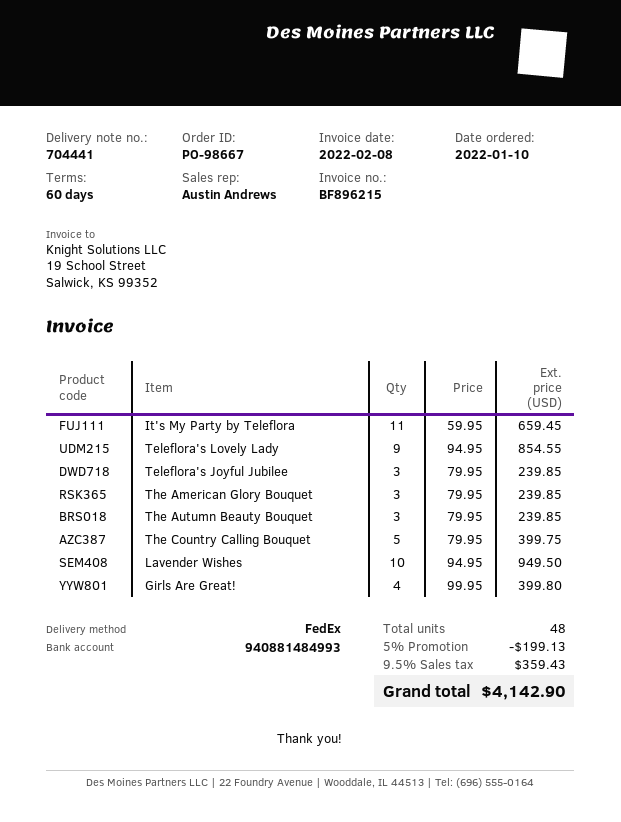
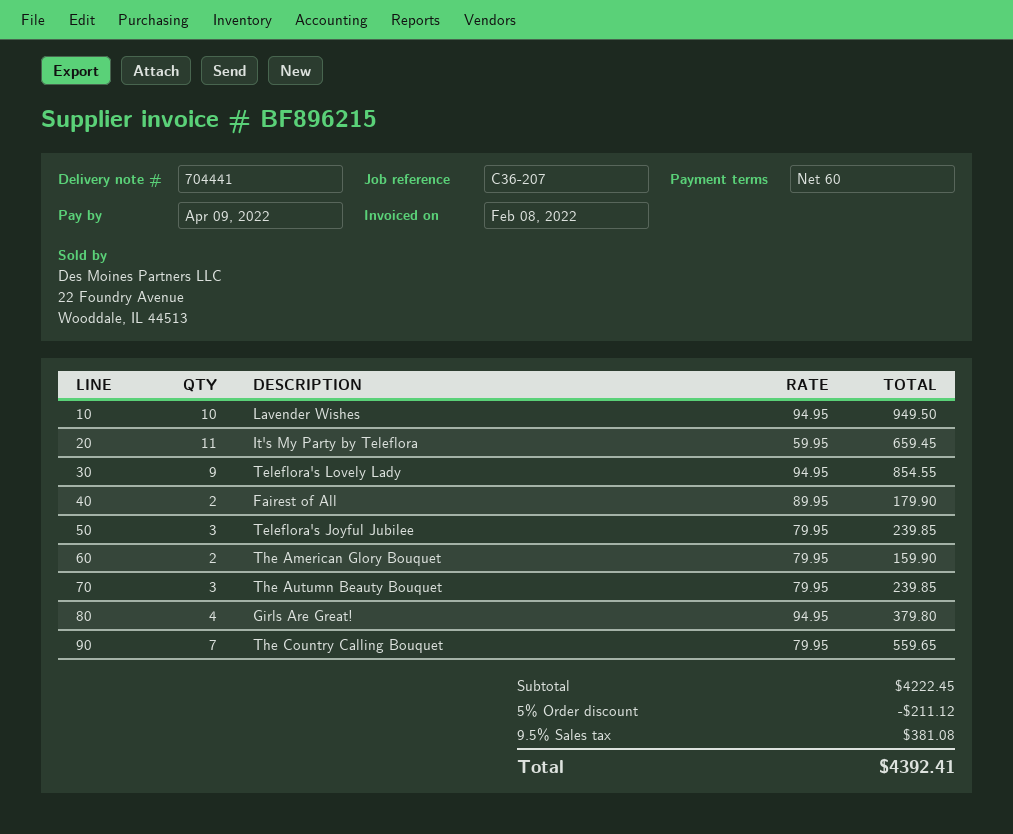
The American Glory Bouquet: 3 x 79.95 = 239.85 -> 2 x 79.95 = 159.90
The Country Calling Bouquet: 5 x 79.95 = 399.75 -> 7 x 79.95 = 559.65
Girls Are Great!: 4 x 99.95 = 399.80 -> 4 x 94.95 = 379.80
Fairest of All: none -> 2 x 89.95 = 179.90
discount: 5% = 199.13 -> 5% = 211.12
tax: 9.5% = 359.43 -> 9.5% = 381.08
total: 4142.90 -> 4392.41

